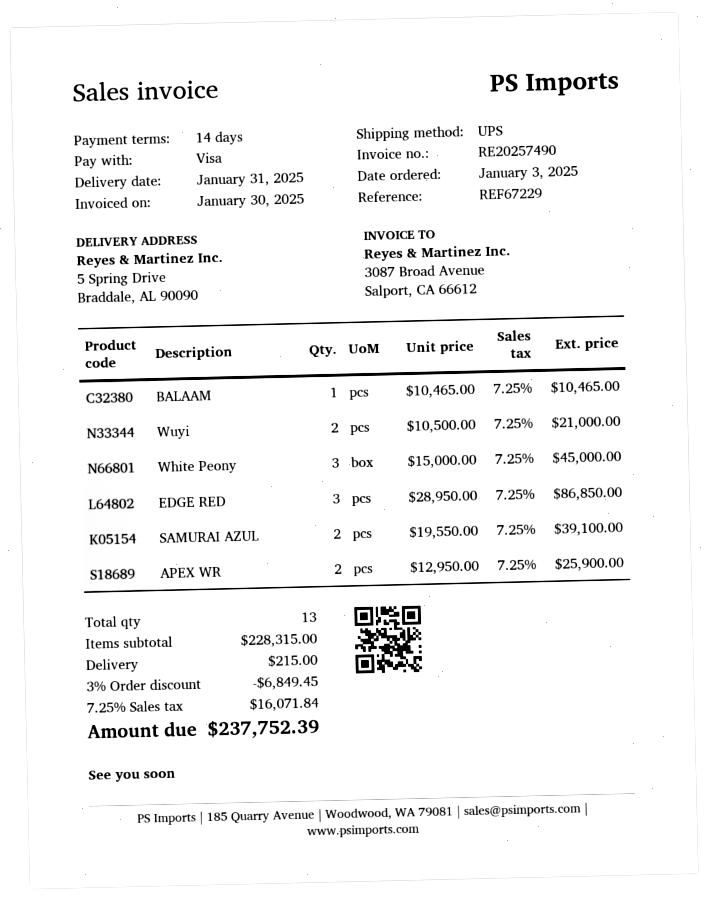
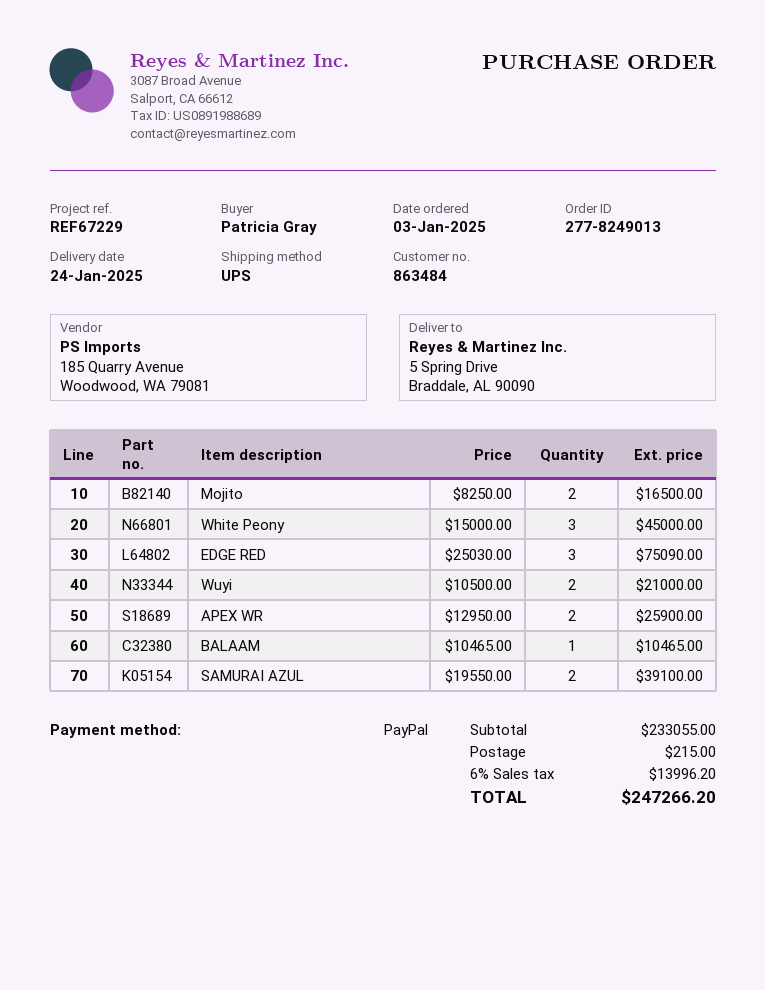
delivery date: 2025-01-31 -> 2025-01-24
payment method: Visa -> PayPal
EDGE RED: 3 x 28950.00 = 86850.00 -> 3 x 25030.00 = 75090.00
Mojito: none -> 2 x 8250.00 = 16500.00
subtotal: 228315.00 -> 233055.00
discount: 3% = 6849.45 -> none
tax: 7.25% = 16071.84 -> 6% = 13996.20
total: 237752.39 -> 247266.20

